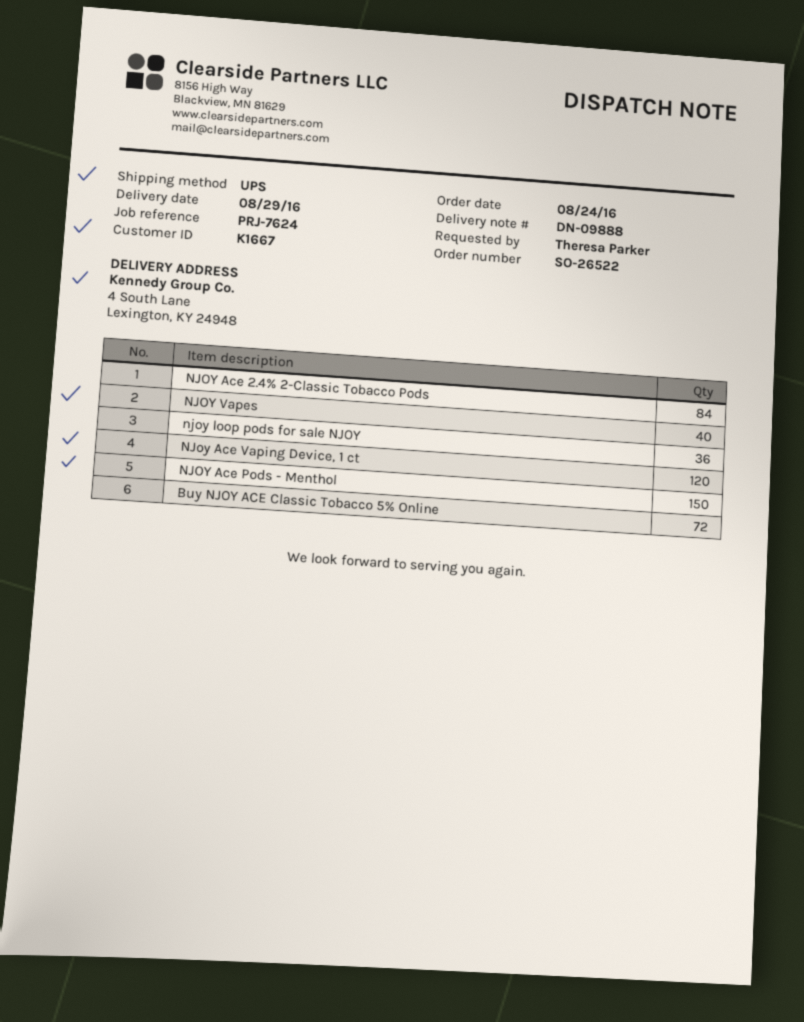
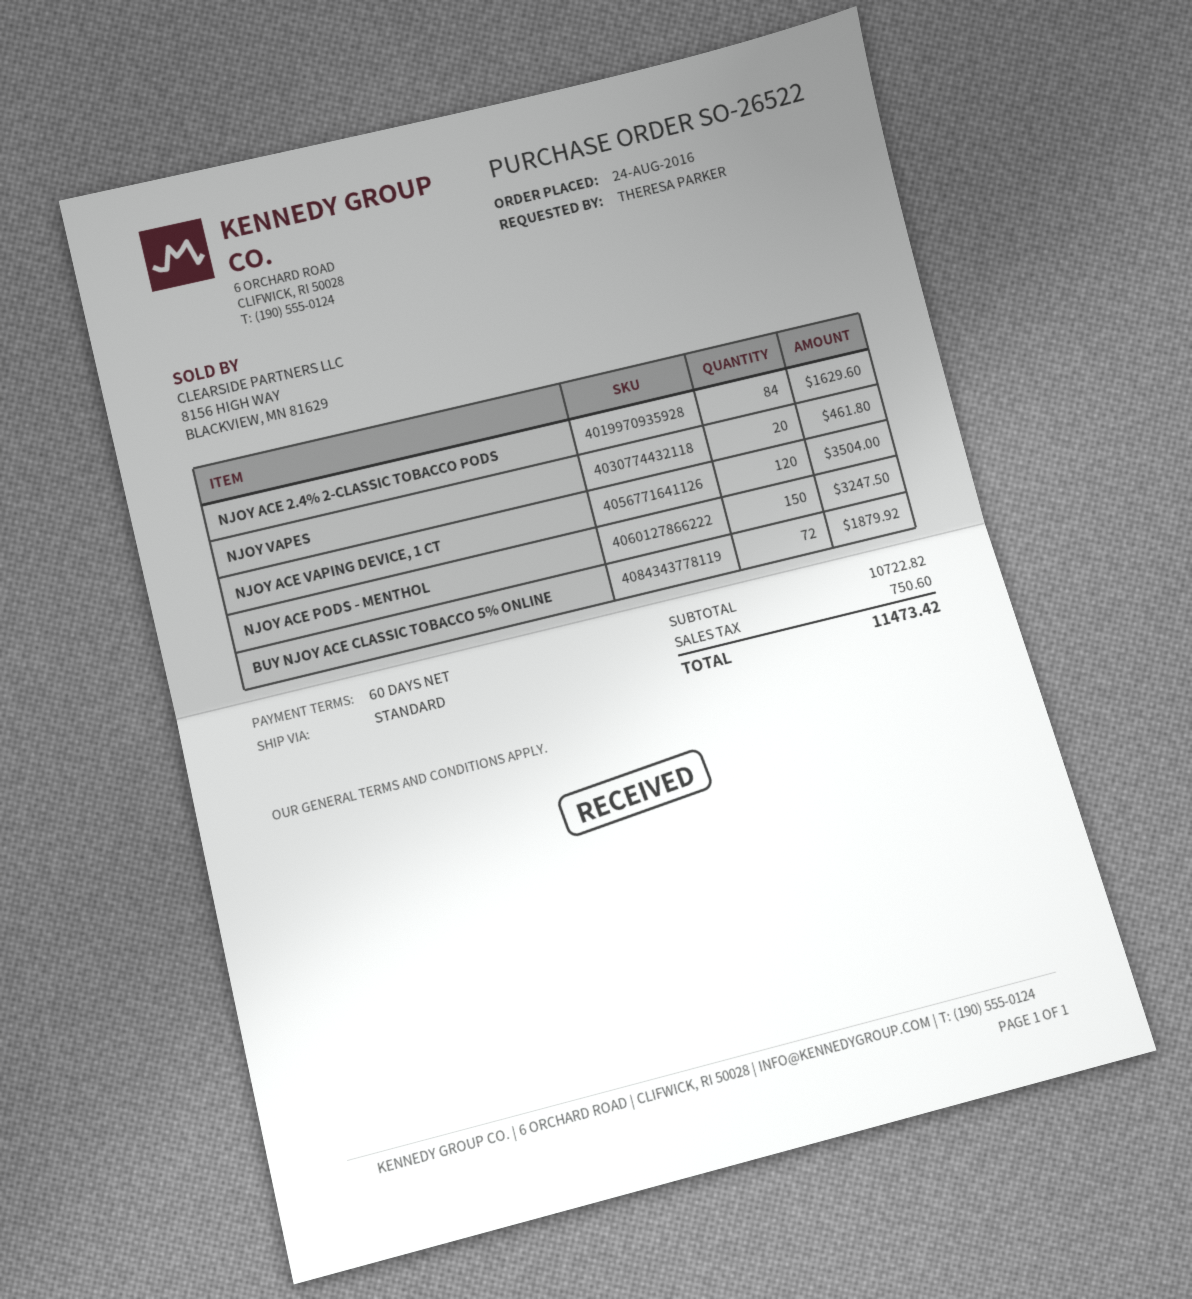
shipping method: UPS -> standard
NJOY Vapes: 40 -> 20
njoy loop pods for sale NJOY: 36 -> none

